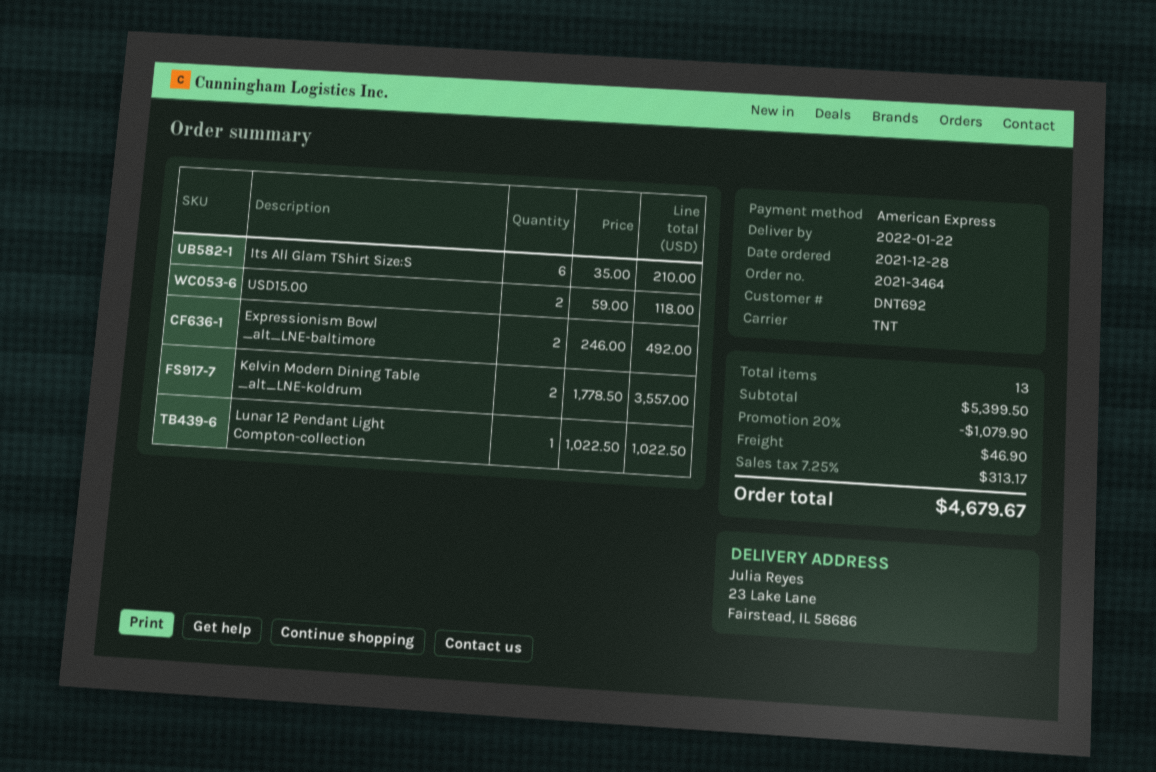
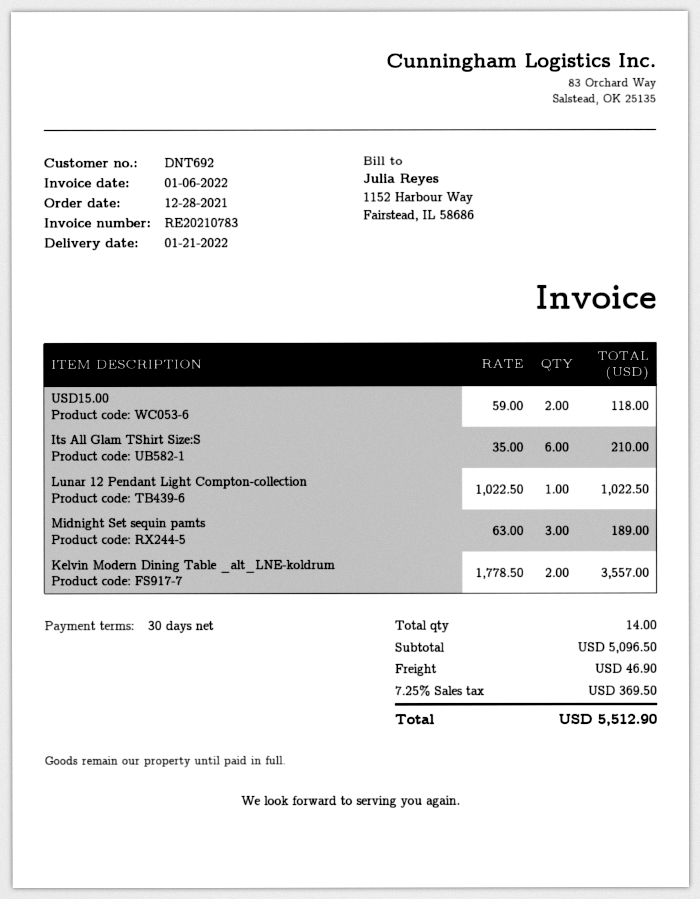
delivery date: 2022-01-22 -> 2022-01-21
Expressionism Bowl _alt_LNE-baltimore: 2 x 246.00 = 492.00 -> none
Midnight Set sequin pamts: none -> 3 x 63.00 = 189.00
total quantity: 13 -> 14
subtotal: 5399.50 -> 5096.50
discount: 20% = 1079.90 -> none
tax: 7.25% = 313.17 -> 7.25% = 369.50
total: 4679.67 -> 5512.90

